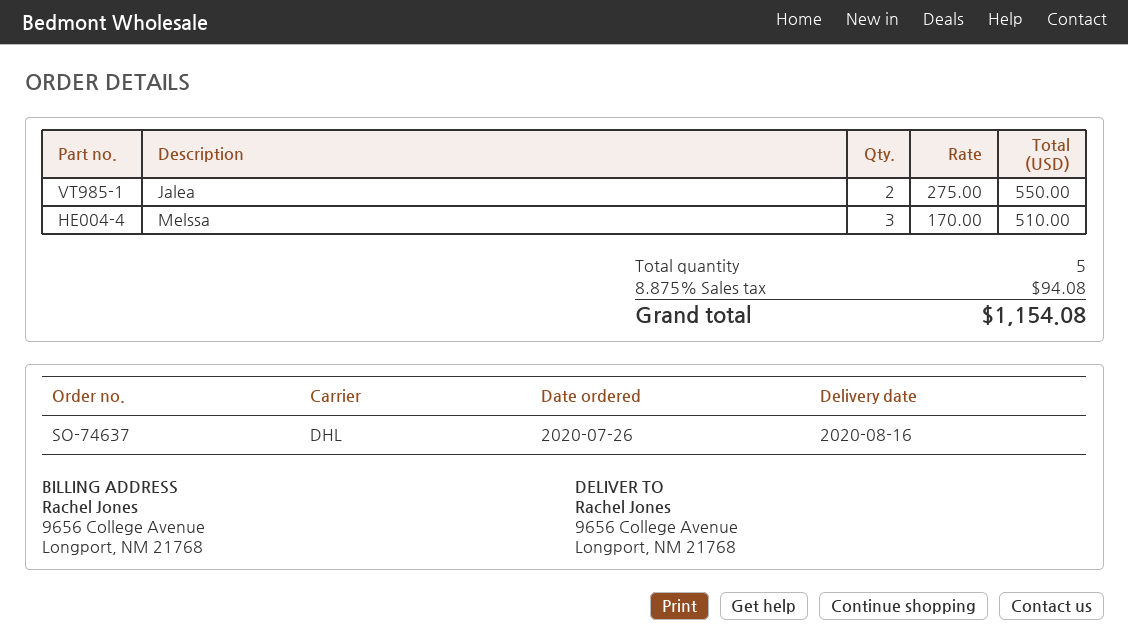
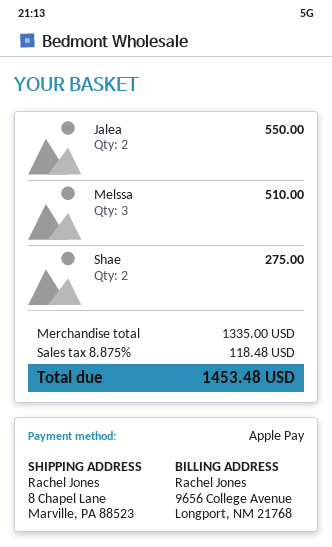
ship to: 9656 College Avenue, Longport, NM 21768 -> 8 Chapel Lane, Marville, PA 88523
Shae: none -> 2 for 275.00
tax: 8.875% = 94.08 -> 8.875% = 118.48
total: 1154.08 -> 1453.48

